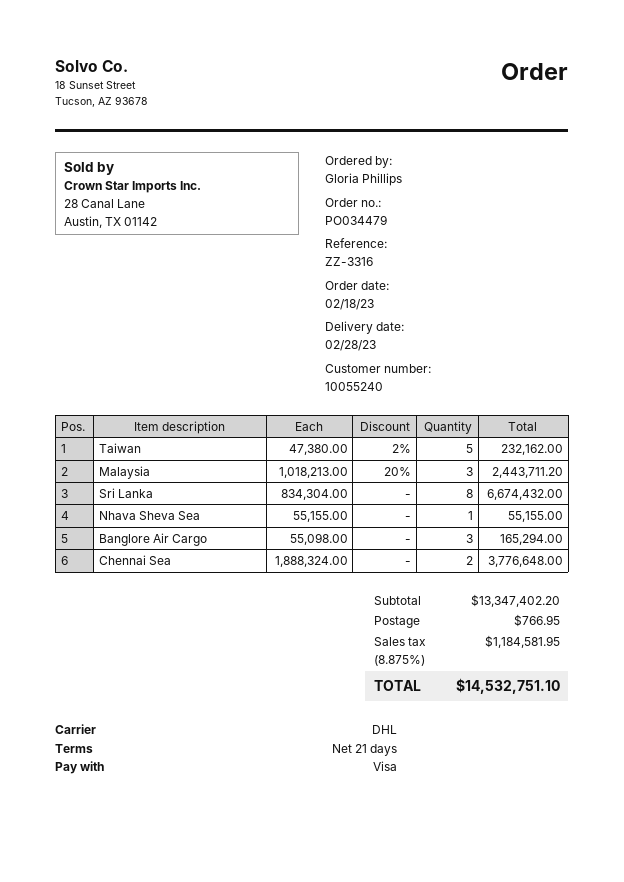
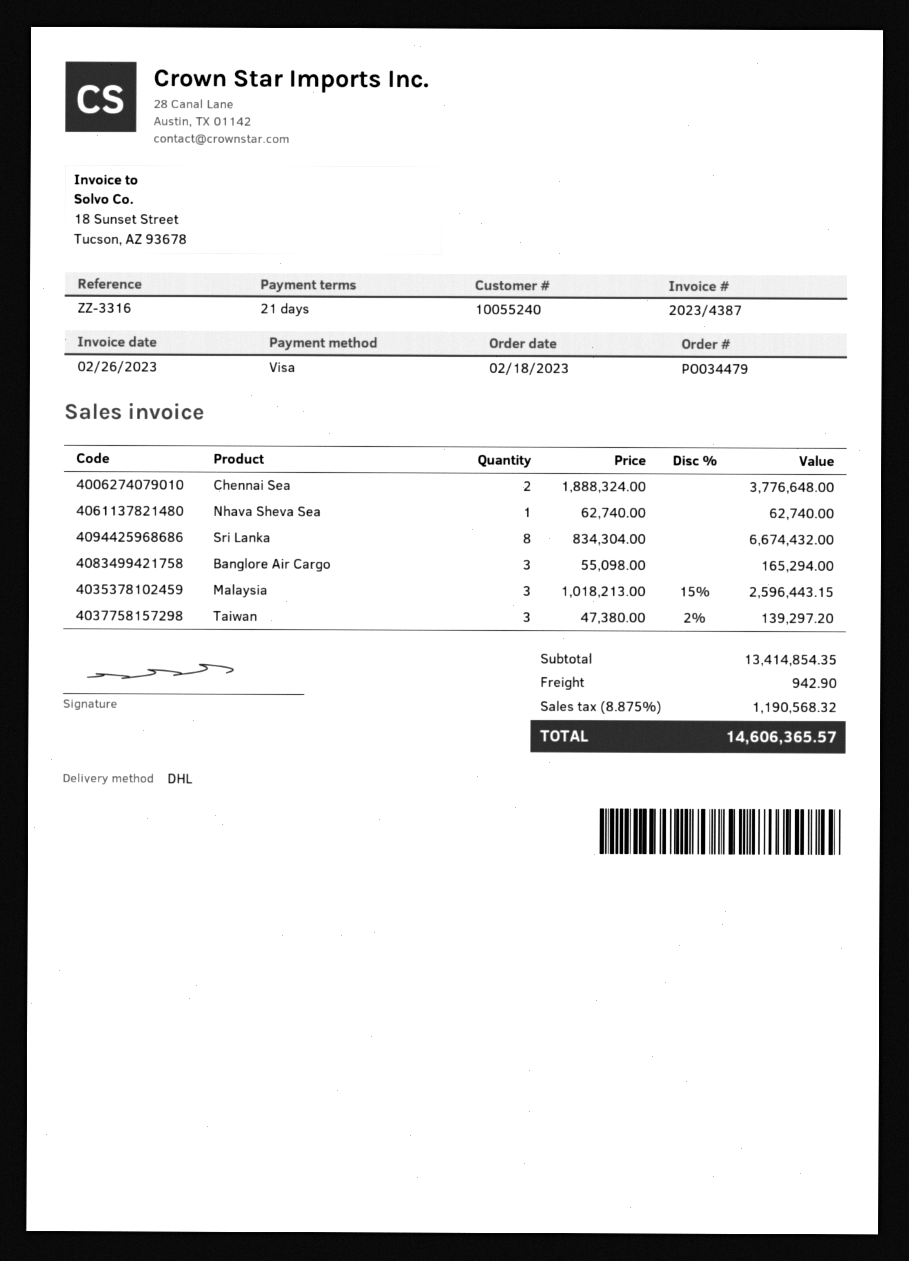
Taiwan: 5 x 47380.00 - 2% = 232162.00 -> 3 x 47380.00 - 2% = 139297.20
Malaysia: 3 x 1018213.00 - 20% = 2443711.20 -> 3 x 1018213.00 - 15% = 2596443.15
Nhava Sheva Sea: 1 x 55155.00 = 55155.00 -> 1 x 62740.00 = 62740.00
subtotal: 13347402.20 -> 13414854.35
shipping: 766.95 -> 942.90
tax: 8.875% = 1184581.95 -> 8.875% = 1190568.32
total: 14532751.10 -> 14606365.57

